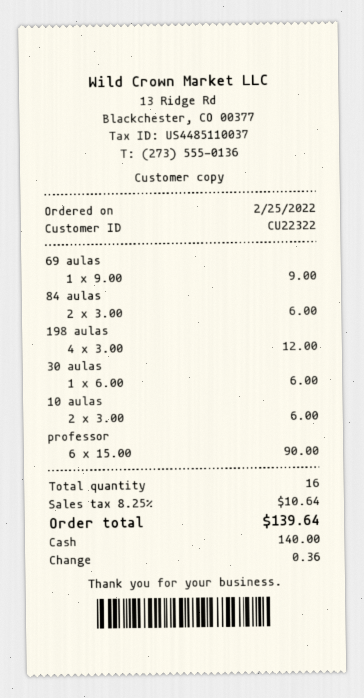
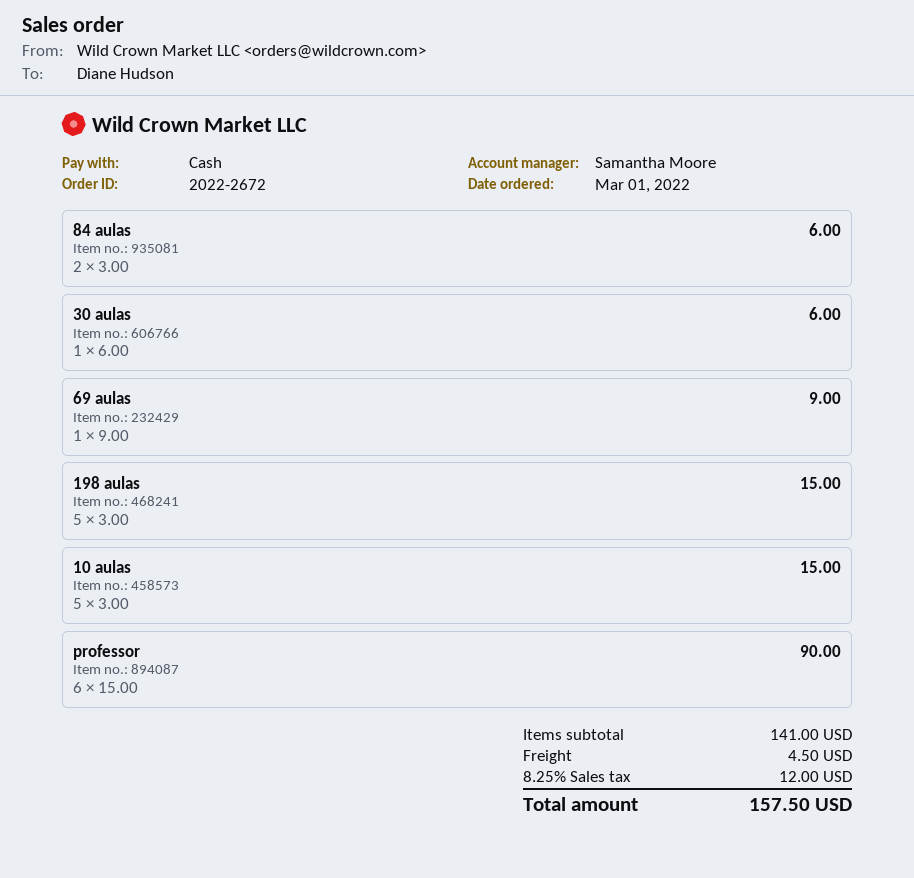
order date: 2022-02-25 -> 2022-03-01
198 aulas: 4 x 3.00 = 12.00 -> 5 x 3.00 = 15.00
10 aulas: 2 x 3.00 = 6.00 -> 5 x 3.00 = 15.00
shipping: none -> 4.50
tax: 8.25% = 10.64 -> 8.25% = 12.00
total: 139.64 -> 157.50

